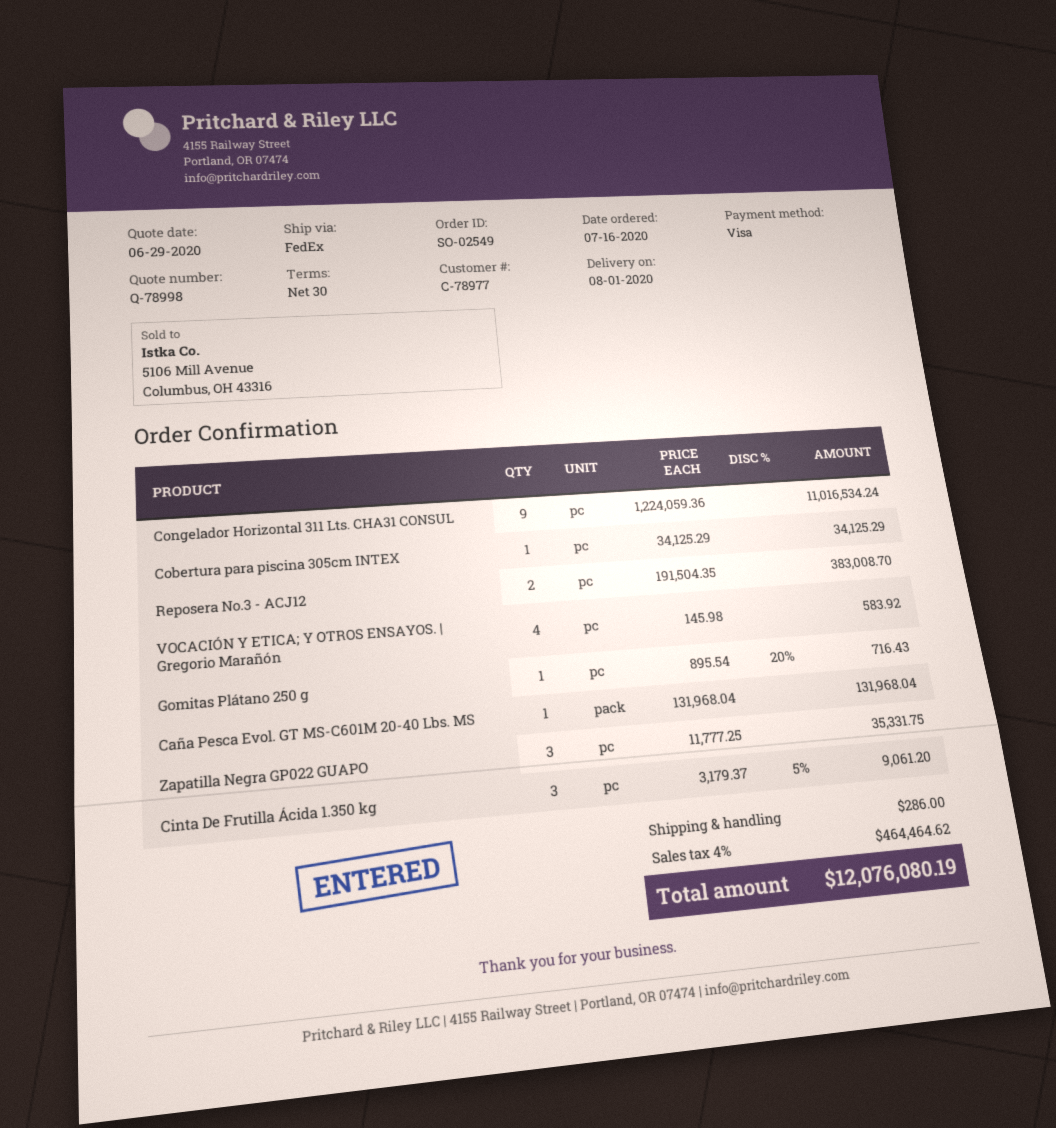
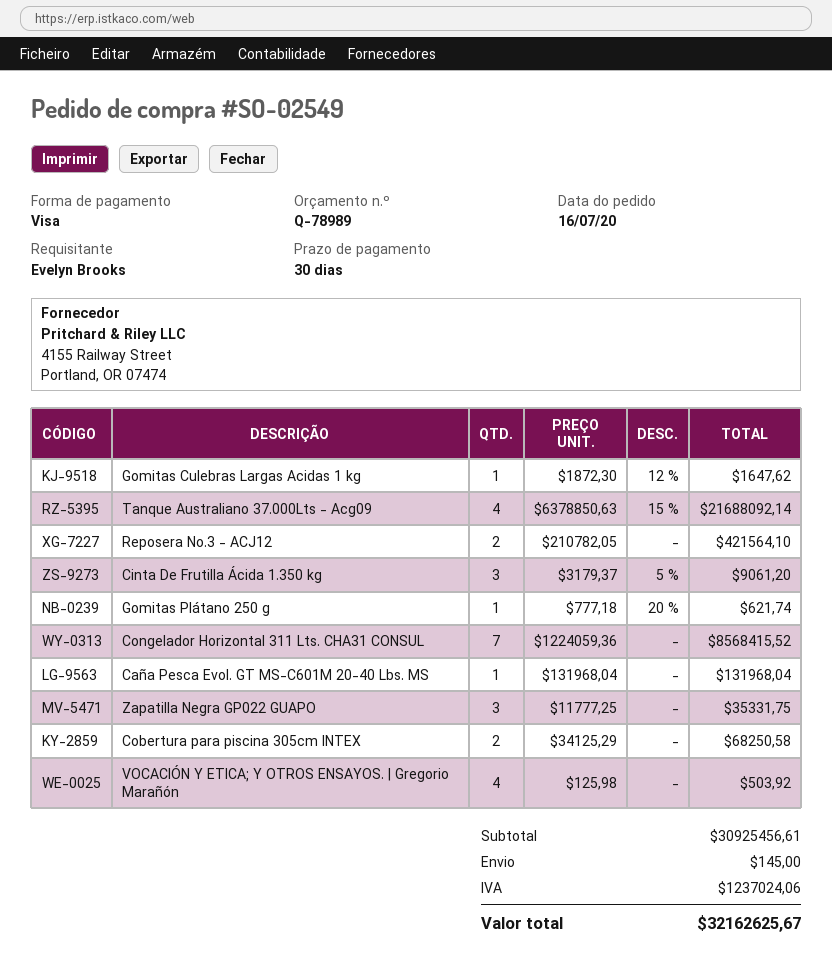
quote number: Q-78998 -> Q-78989
Congelador Horizontal 311 Lts. CHA31 CONSUL: 9 x 1224059.36 = 11016534.24 -> 7 x 1224059.36 = 8568415.52
Cobertura para piscina 305cm INTEX: 1 x 34125.29 = 34125.29 -> 2 x 34125.29 = 68250.58
Reposera No.3 - ACJ12: 2 x 191504.35 = 383008.70 -> 2 x 210782.05 = 421564.10
VOCACIÓN Y ETICA; Y OTROS ENSAYOS. | Gregorio Marañón: 4 x 145.98 = 583.92 -> 4 x 125.98 = 503.92
Gomitas Plátano 250 g: 1 x 895.54 - 20% = 716.43 -> 1 x 777.18 - 20% = 621.74
Gomitas Culebras Largas Acidas 1 kg: none -> 1 x 1872.30 - 12% = 1647.62
Tanque Australiano 37.000Lts - Acg09: none -> 4 x 6378850.63 - 15% = 21688092.14
shipping: 286.00 -> 145.00
tax: 464464.62 -> 1237024.06
total: 12076080.19 -> 32162625.67

